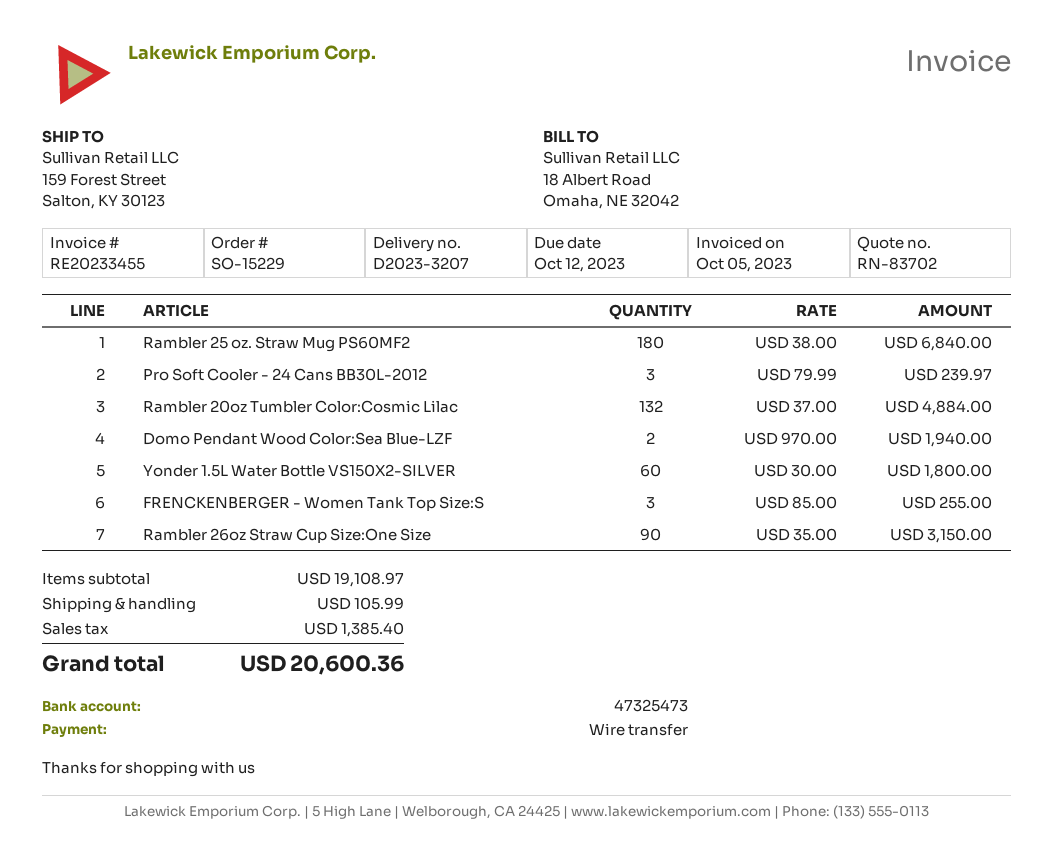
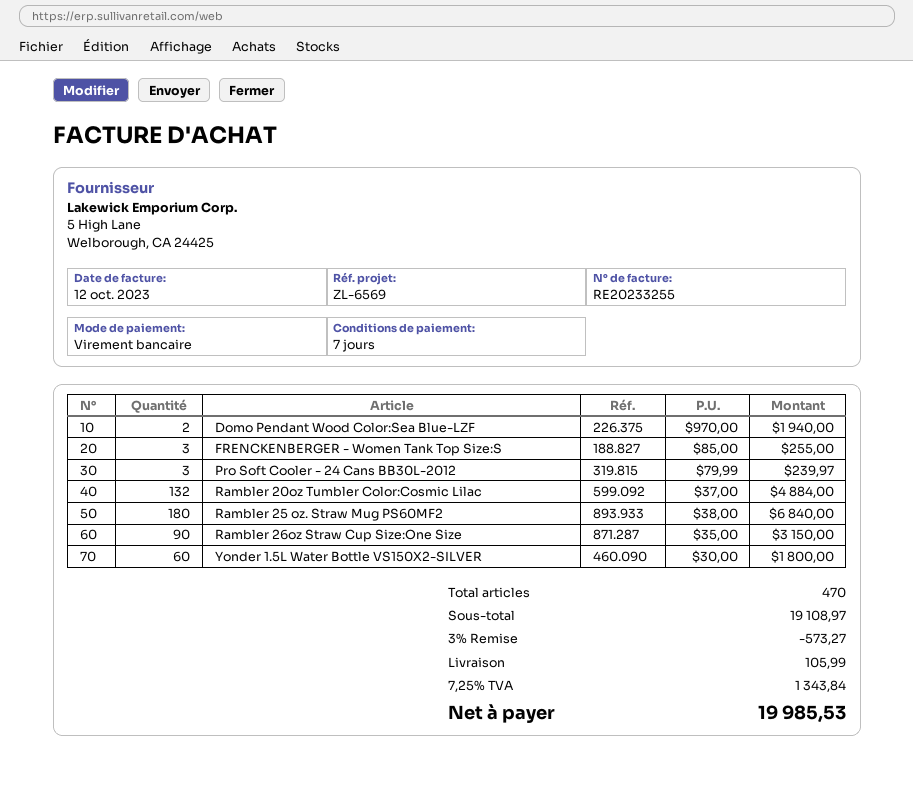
invoice number: RE20233455 -> RE20233255
invoice date: 2023-10-05 -> 2023-10-12
discount: none -> 3% = 573.27
tax: 1385.40 -> 1343.84
total: 20600.36 -> 19985.53

